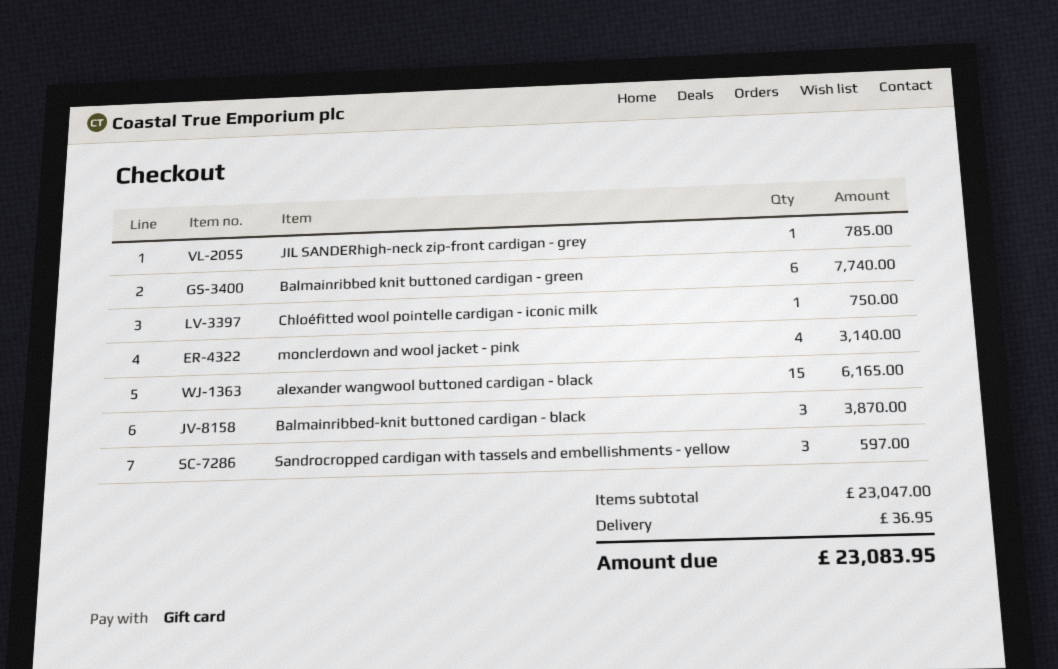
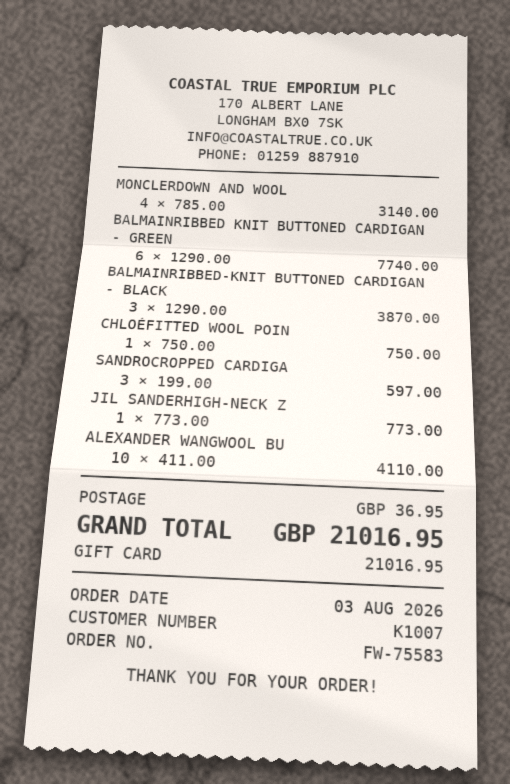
JIL SANDERhigh-neck zip-front cardigan - grey: 1 for 785.00 -> 1 for 773.00
alexander wangwool buttoned cardigan - black: 15 for 6165.00 -> 10 for 4110.00
total: 23083.95 -> 21016.95

